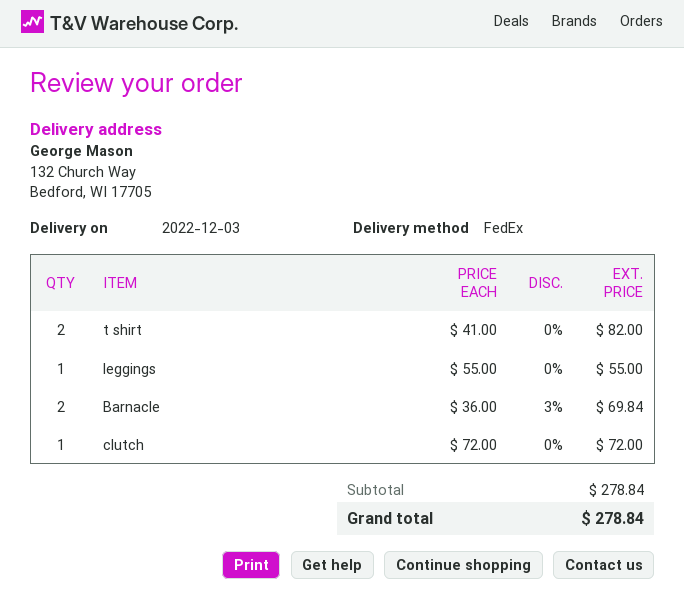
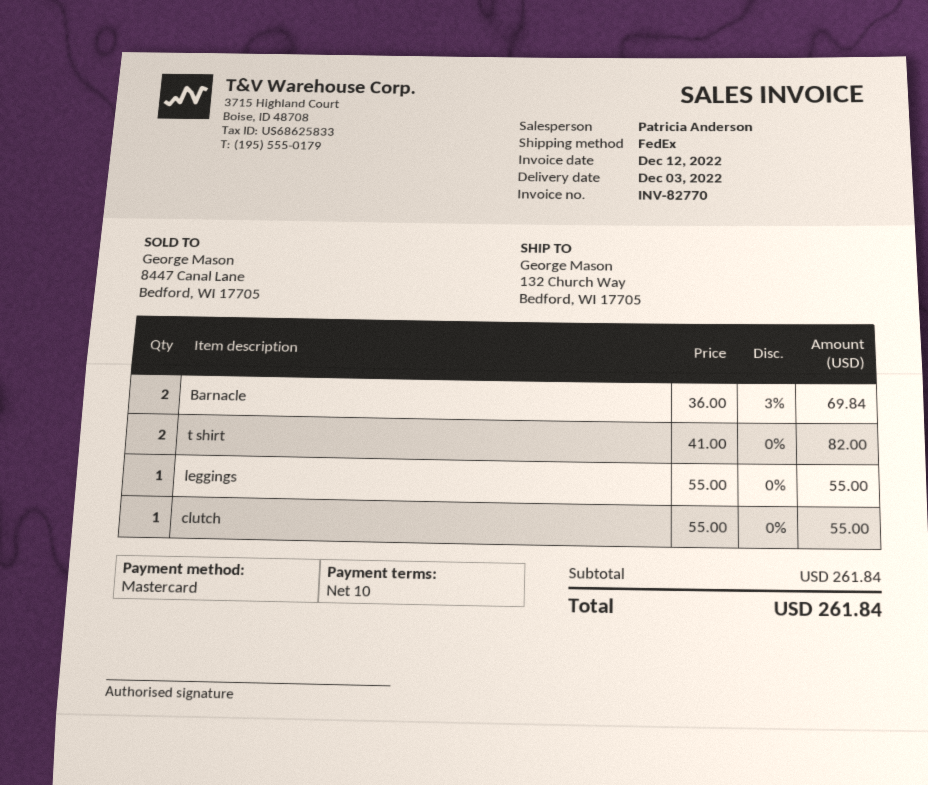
clutch: 1 x 72.00 = 72.00 -> 1 x 55.00 = 55.00
subtotal: 278.84 -> 261.84
total: 278.84 -> 261.84

